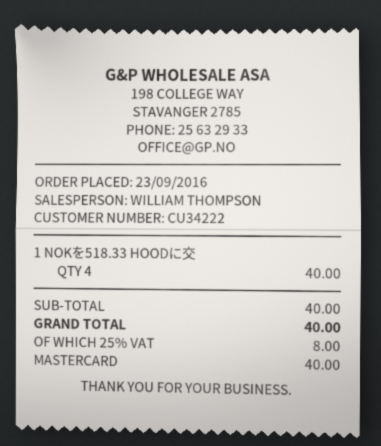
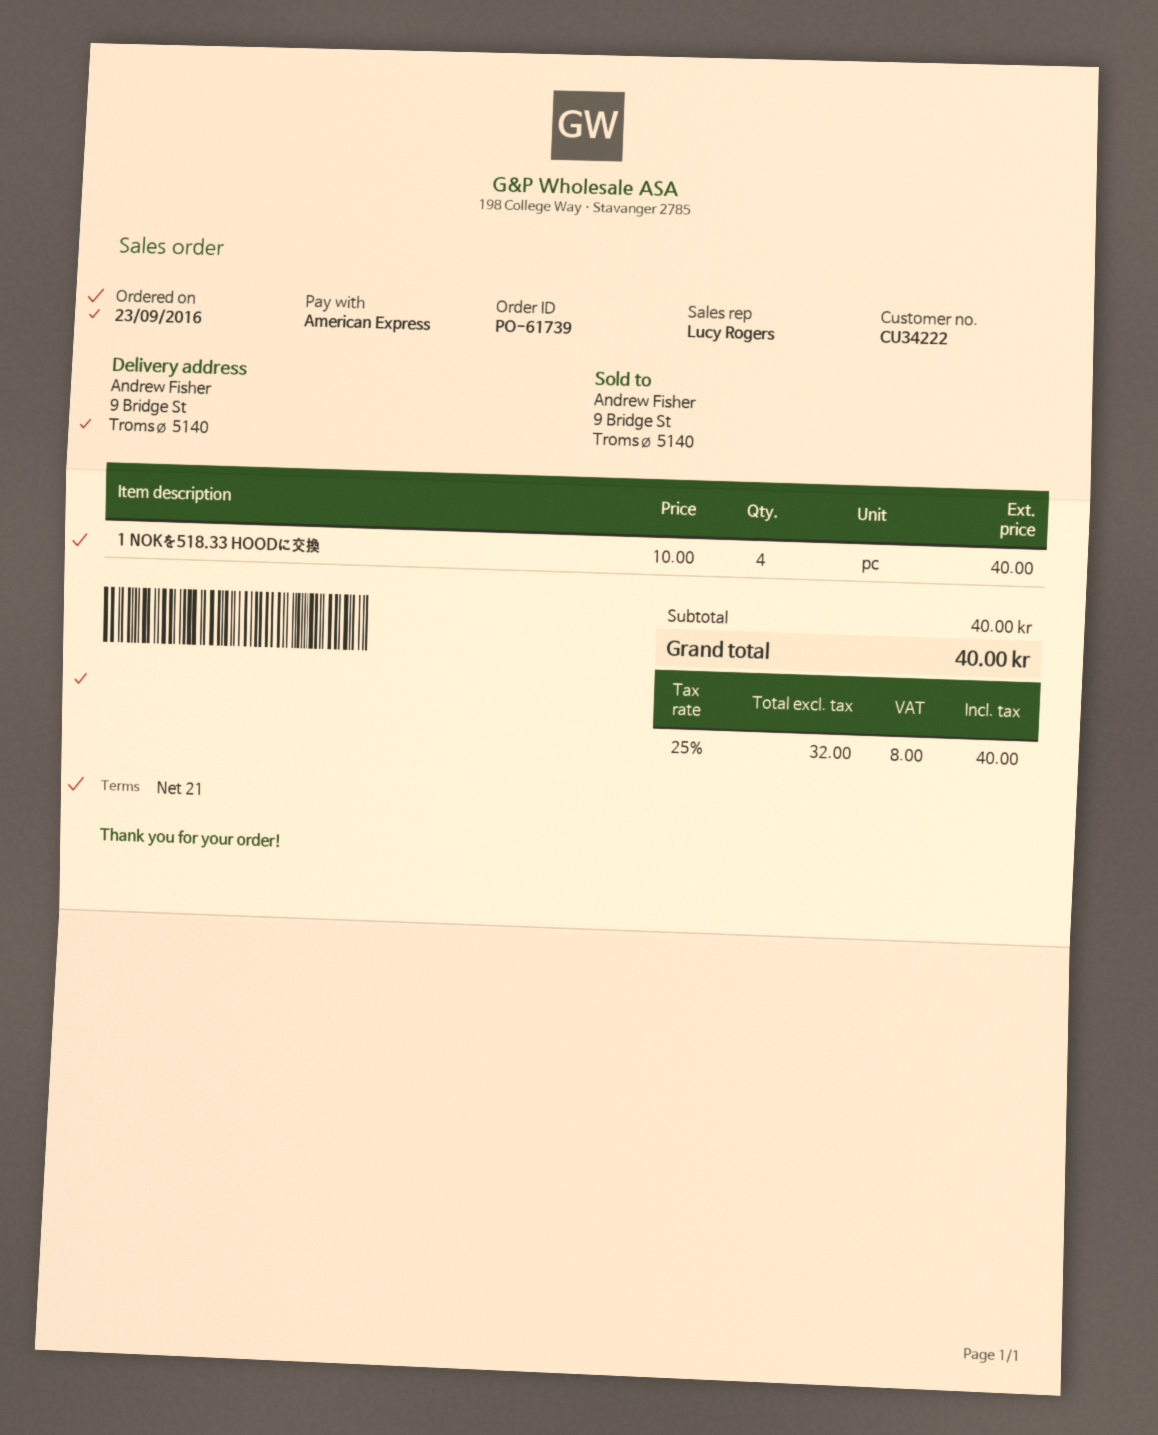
sales rep: WILLIAM THOMPSON -> Lucy Rogers
payment method: Mastercard -> American Express

